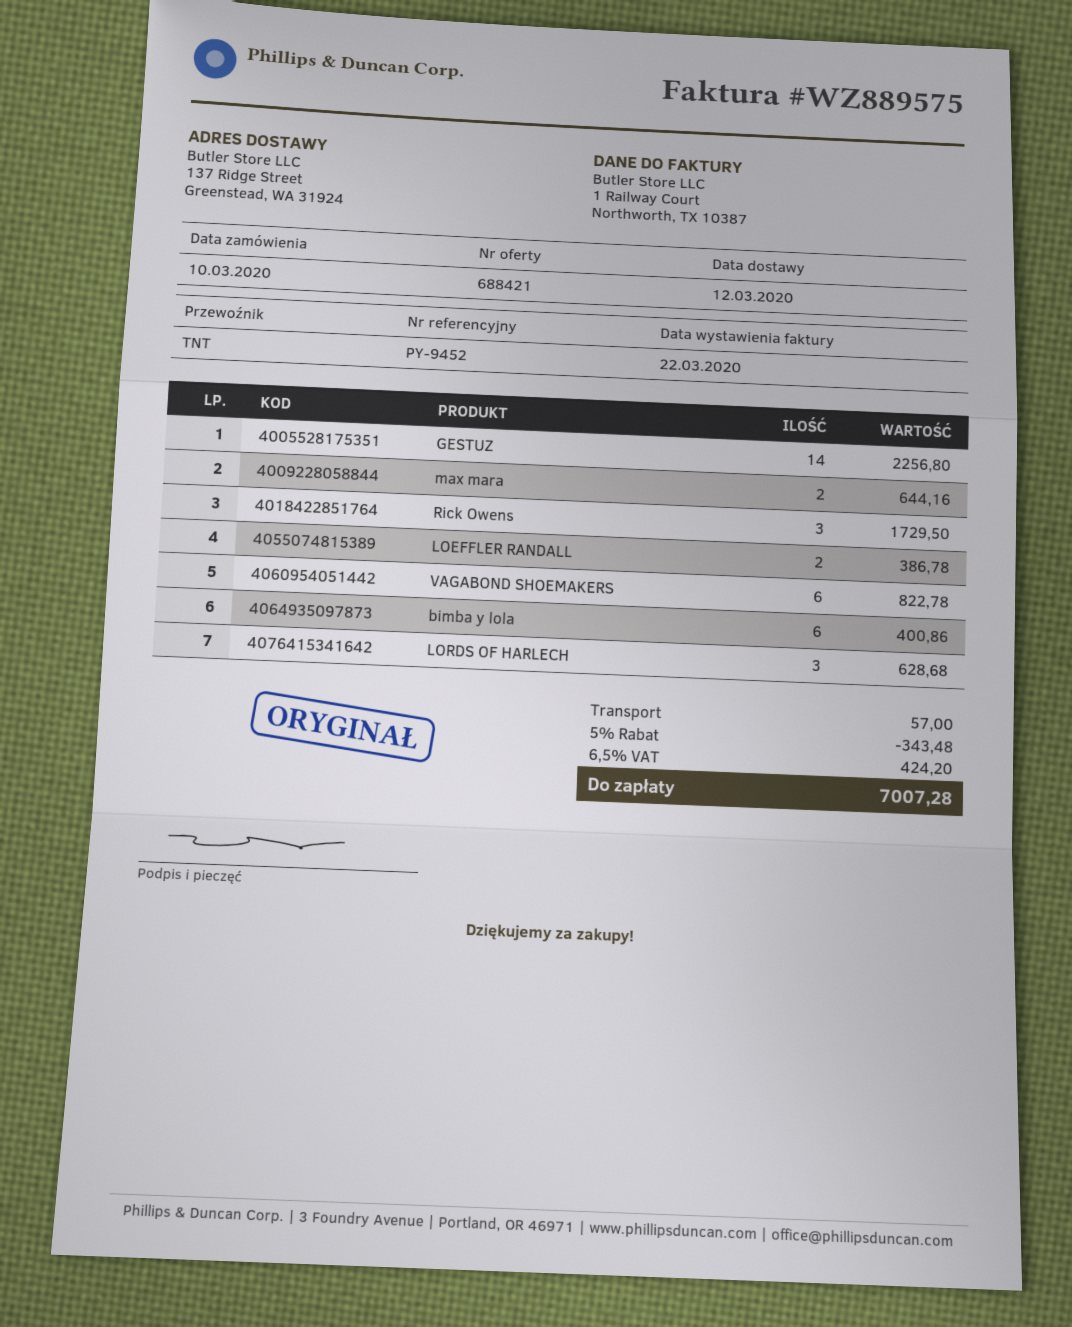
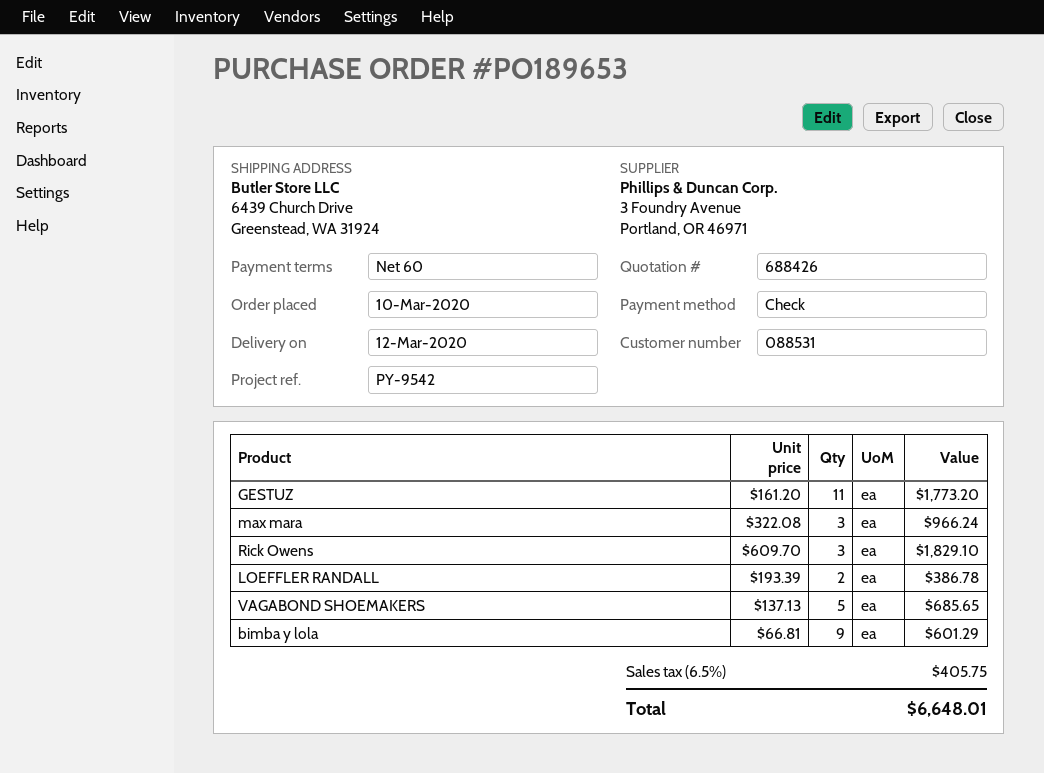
quote number: 688421 -> 688426
reference: PY-9452 -> PY-9542
ship to: 137 Ridge Street, Greenstead, WA 31924 -> 6439 Church Drive, Greenstead, WA 31924
GESTUZ: 14 for 2256.80 -> 11 for 1773.20
max mara: 2 for 644.16 -> 3 for 966.24
Rick Owens: 3 for 1729.50 -> 3 for 1829.10
VAGABOND SHOEMAKERS: 6 for 822.78 -> 5 for 685.65
bimba y lola: 6 for 400.86 -> 9 for 601.29
LORDS OF HARLECH: 3 for 628.68 -> none
discount: 5% = 343.48 -> none
shipping: 57.00 -> none
tax: 6.5% = 424.20 -> 6.5% = 405.75
total: 7007.28 -> 6648.01

